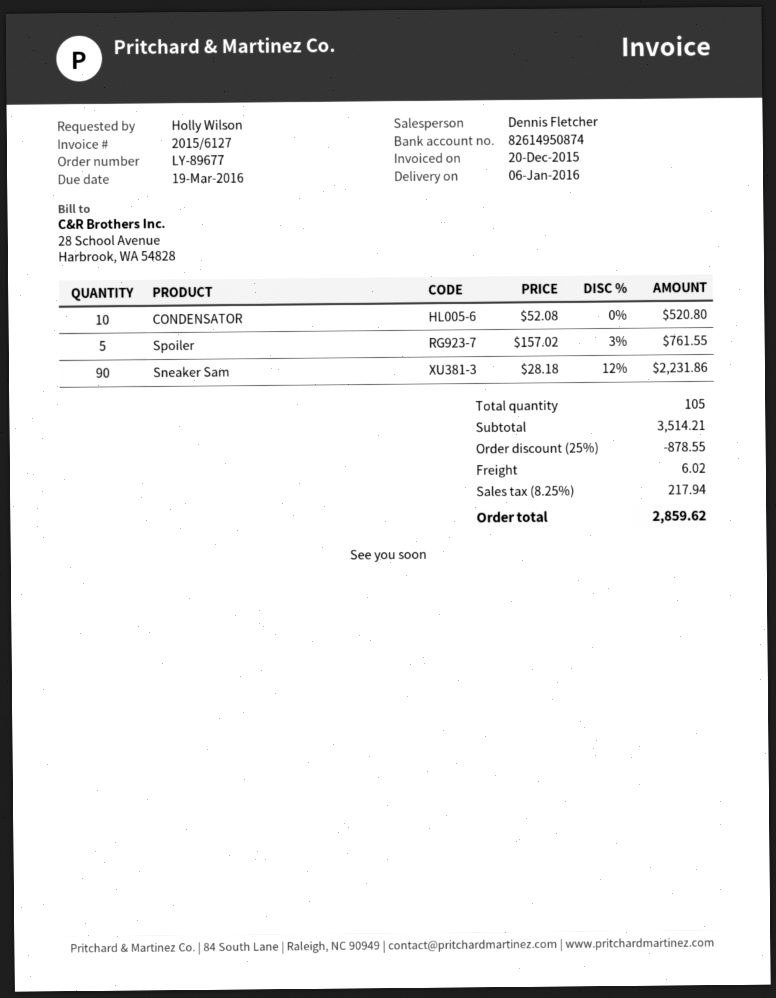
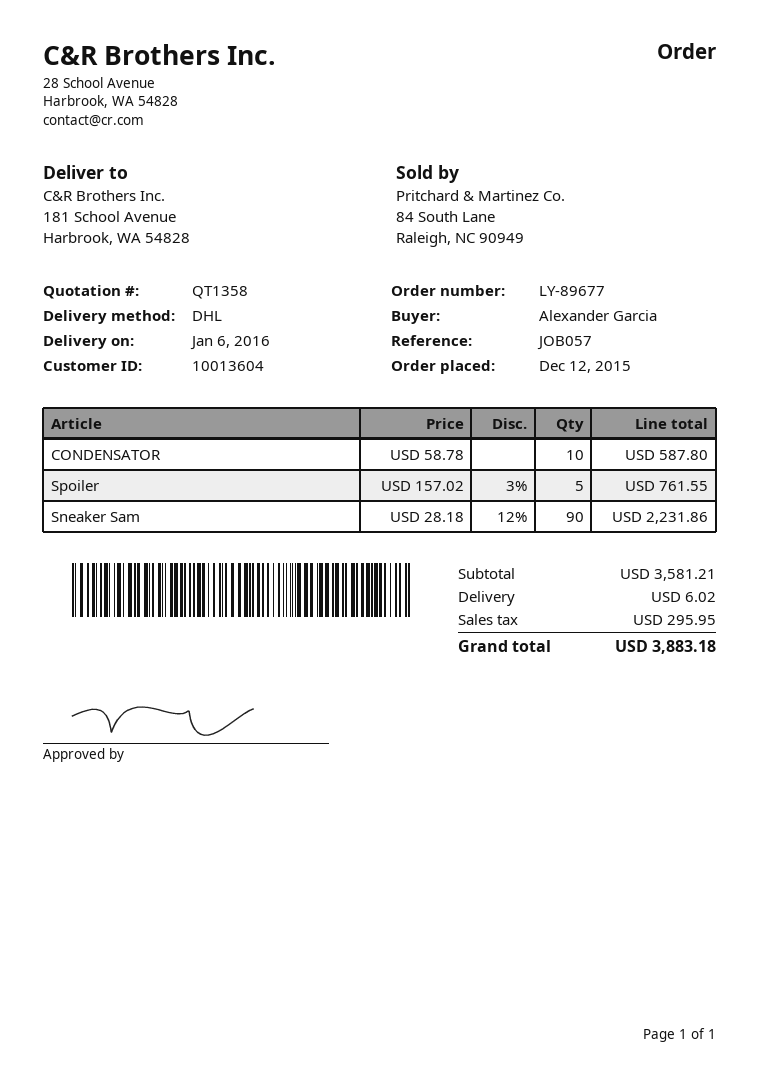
ordered by: Holly Wilson -> Alexander Garcia
CONDENSATOR: 10 x 52.08 = 520.80 -> 10 x 58.78 = 587.80
subtotal: 3514.21 -> 3581.21
discount: 25% = 878.55 -> none
tax: 217.94 -> 295.95
total: 2859.62 -> 3883.18

